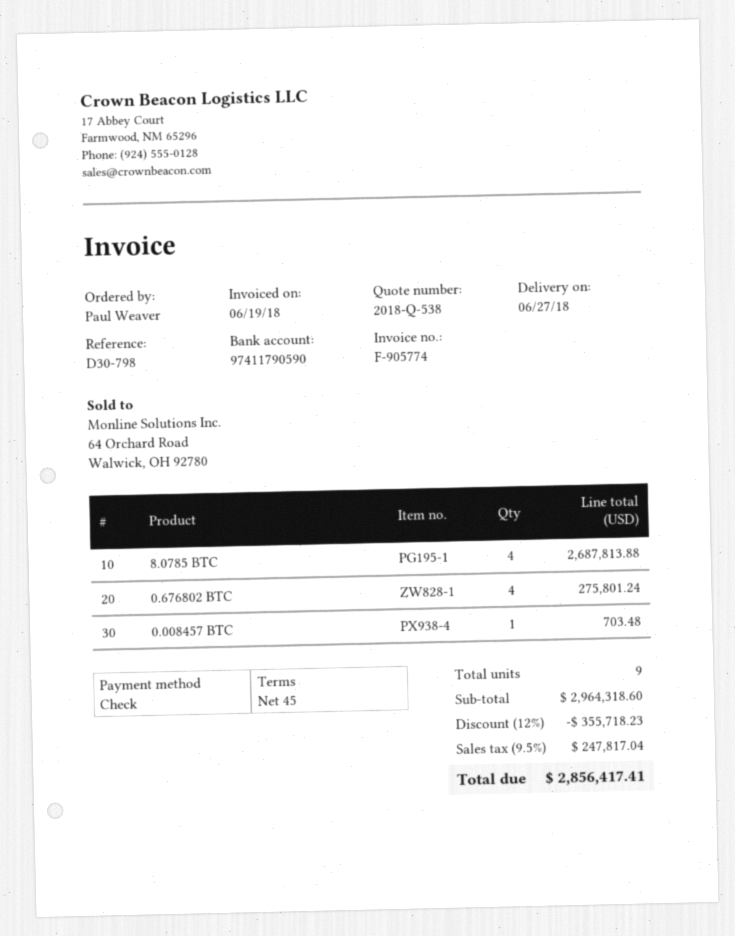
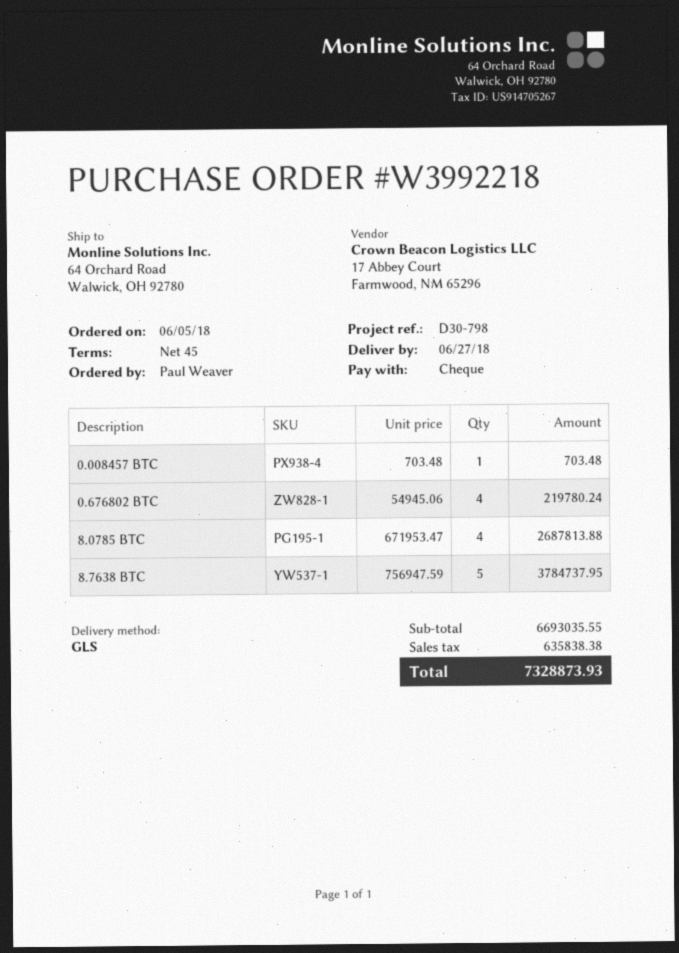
0.676802 BTC: 4 for 275801.24 -> 4 for 219780.24
8.7638 BTC: none -> 5 for 3784737.95
subtotal: 2964318.60 -> 6693035.55
discount: 12% = 355718.23 -> none
tax: 247817.04 -> 635838.38
total: 2856417.41 -> 7328873.93

